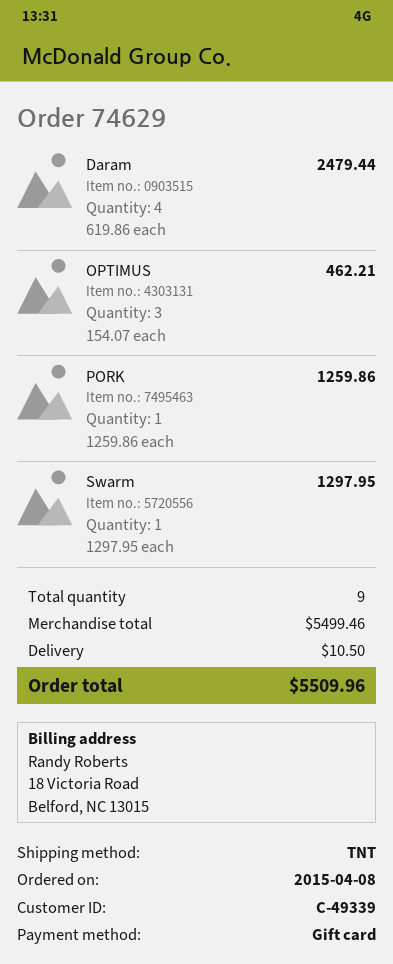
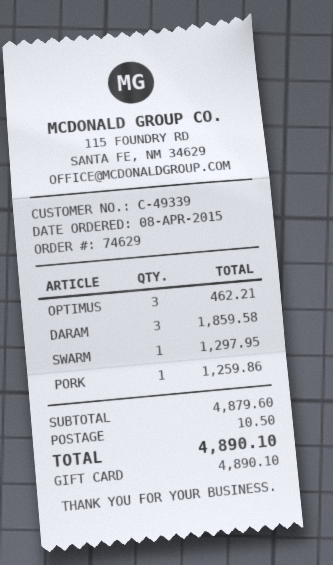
Daram: 4 for 2479.44 -> 3 for 1859.58
subtotal: 5499.46 -> 4879.60
total: 5509.96 -> 4890.10

